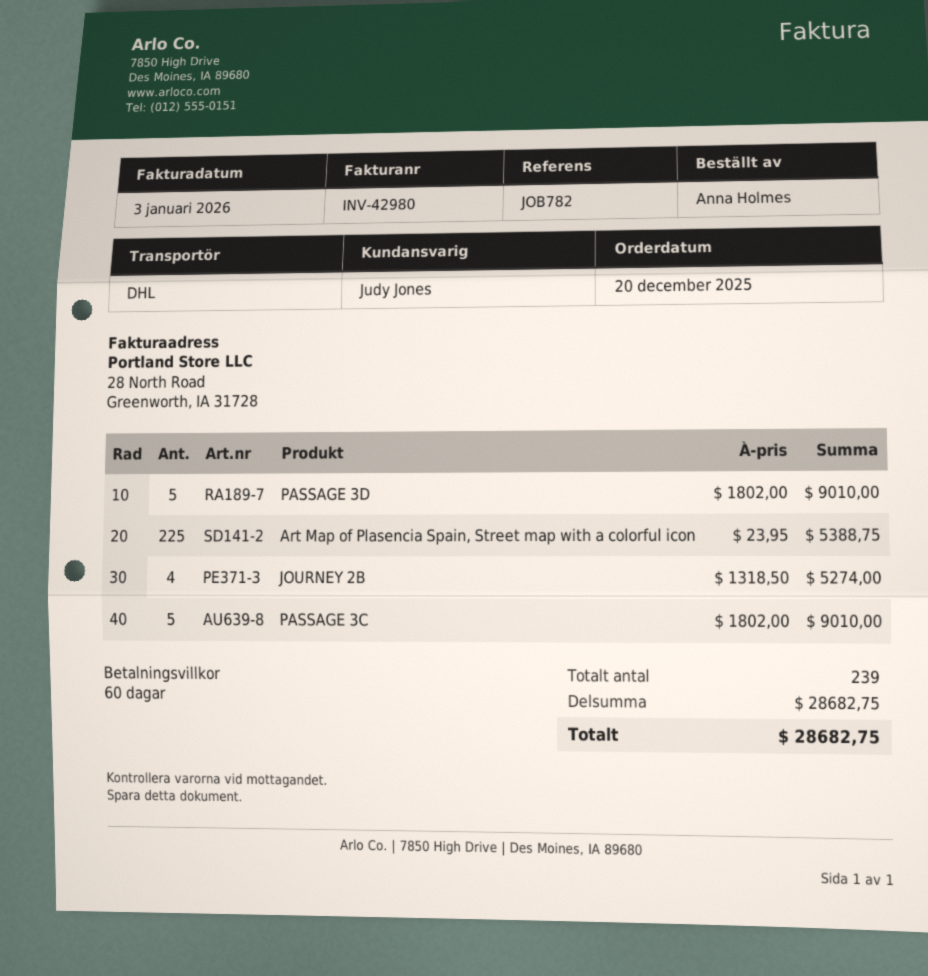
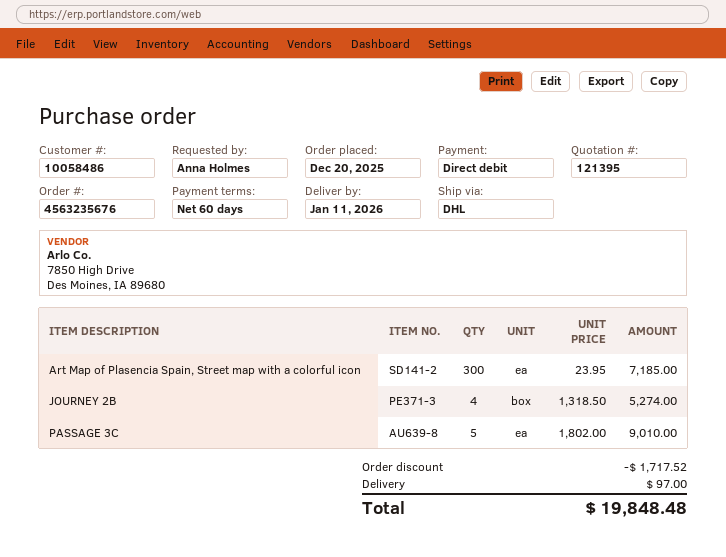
PASSAGE 3D: 5 x 1802.00 = 9010.00 -> none
Art Map of Plasencia Spain, Street map with a colorful icon: 225 x 23.95 = 5388.75 -> 300 x 23.95 = 7185.00
discount: none -> 1717.52
shipping: none -> 97.00
total: 28682.75 -> 19848.48

